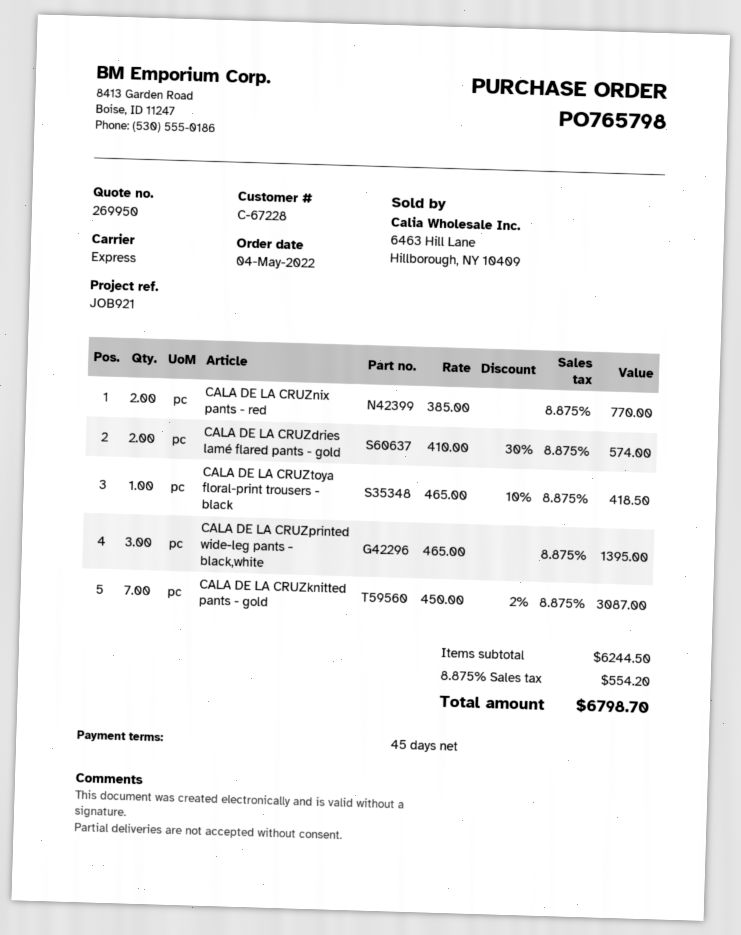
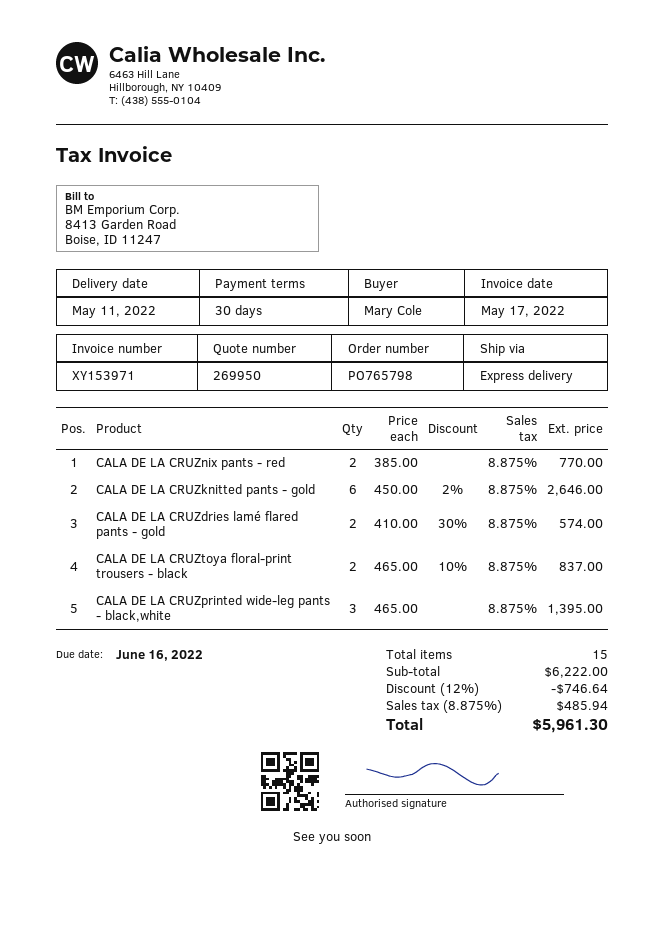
payment terms: 45 days -> 30 days
CALA DE LA CRUZtoya floral-print trousers - black: 1 x 465.00 - 10% = 418.50 -> 2 x 465.00 - 10% = 837.00
CALA DE LA CRUZknitted pants - gold: 7 x 450.00 - 2% = 3087.00 -> 6 x 450.00 - 2% = 2646.00
subtotal: 6244.50 -> 6222.00
discount: none -> 12% = 746.64
tax: 8.875% = 554.20 -> 8.875% = 485.94
total: 6798.70 -> 5961.30

